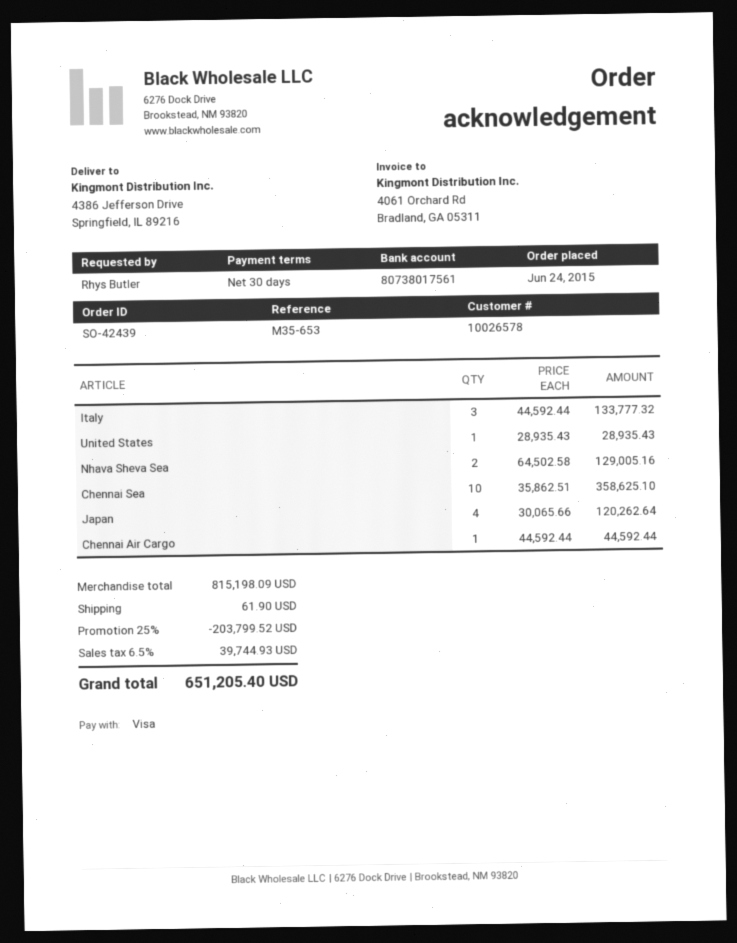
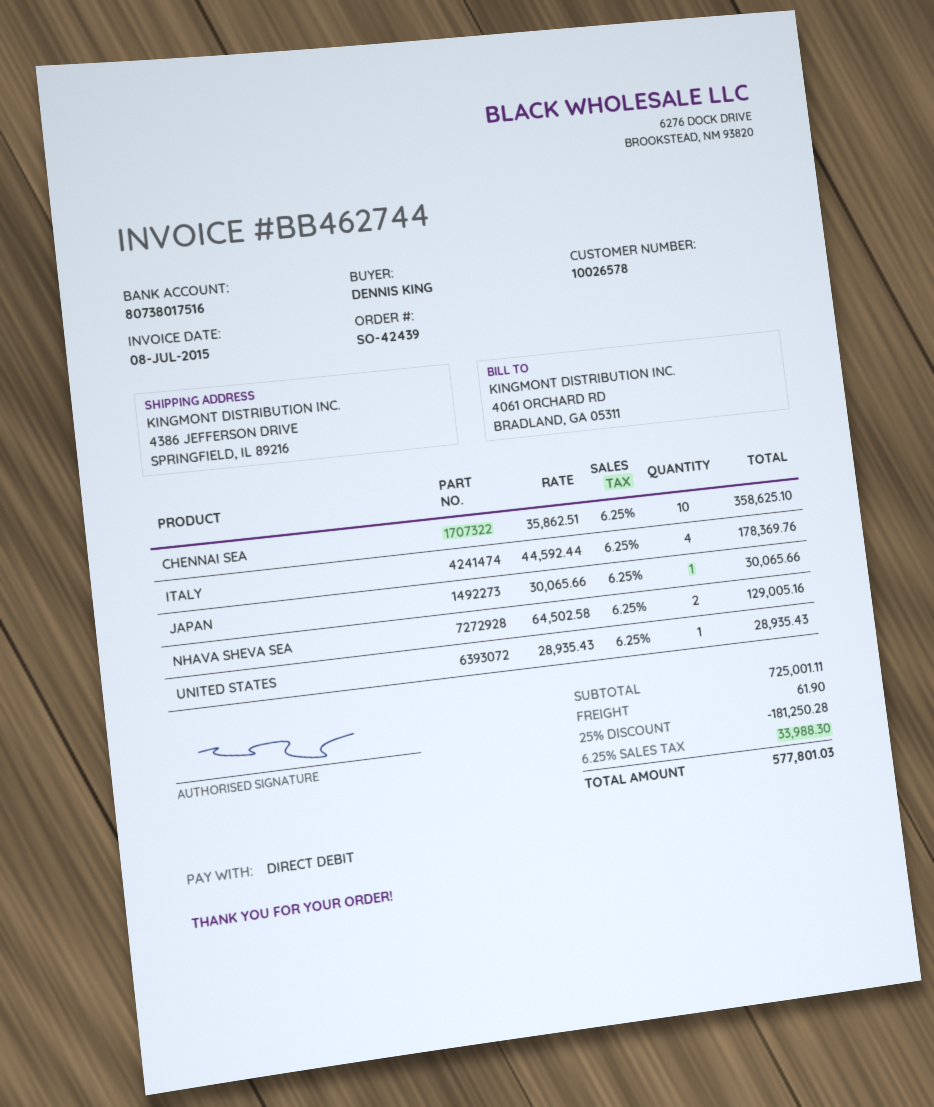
ordered by: Rhys Butler -> DENNIS KING
payment method: Visa -> direct debit
bank account: 80738017561 -> 80738017516
Italy: 3 x 44592.44 = 133777.32 -> 4 x 44592.44 = 178369.76
Japan: 4 x 30065.66 = 120262.64 -> 1 x 30065.66 = 30065.66
Chennai Air Cargo: 1 x 44592.44 = 44592.44 -> none
subtotal: 815198.09 -> 725001.11
discount: 25% = 203799.52 -> 25% = 181250.28
tax: 6.5% = 39744.93 -> 6.25% = 33988.30
total: 651205.40 -> 577801.03

